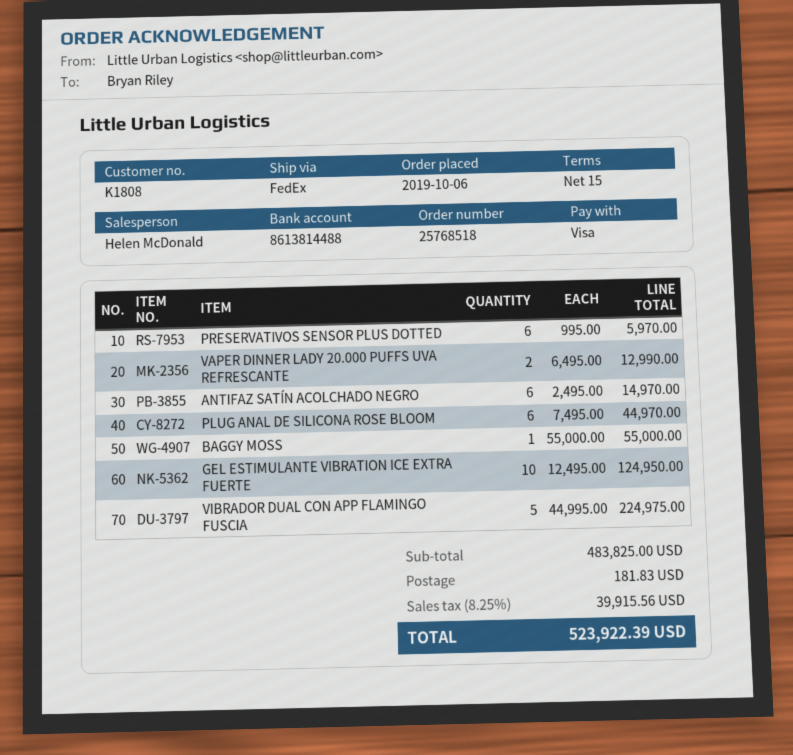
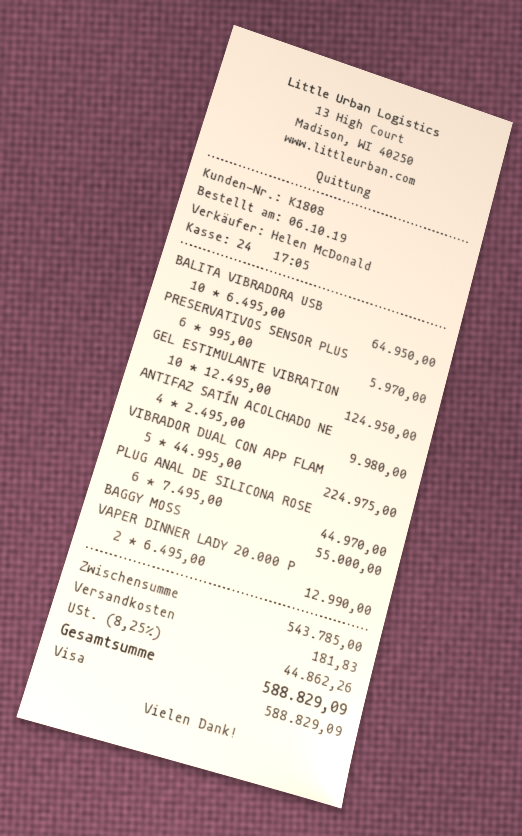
ANTIFAZ SATÍN ACOLCHADO NEGRO: 6 x 2495.00 = 14970.00 -> 4 x 2495.00 = 9980.00
BALITA VIBRADORA USB: none -> 10 x 6495.00 = 64950.00
subtotal: 483825.00 -> 543785.00
tax: 8.25% = 39915.56 -> 8.25% = 44862.26
total: 523922.39 -> 588829.09

